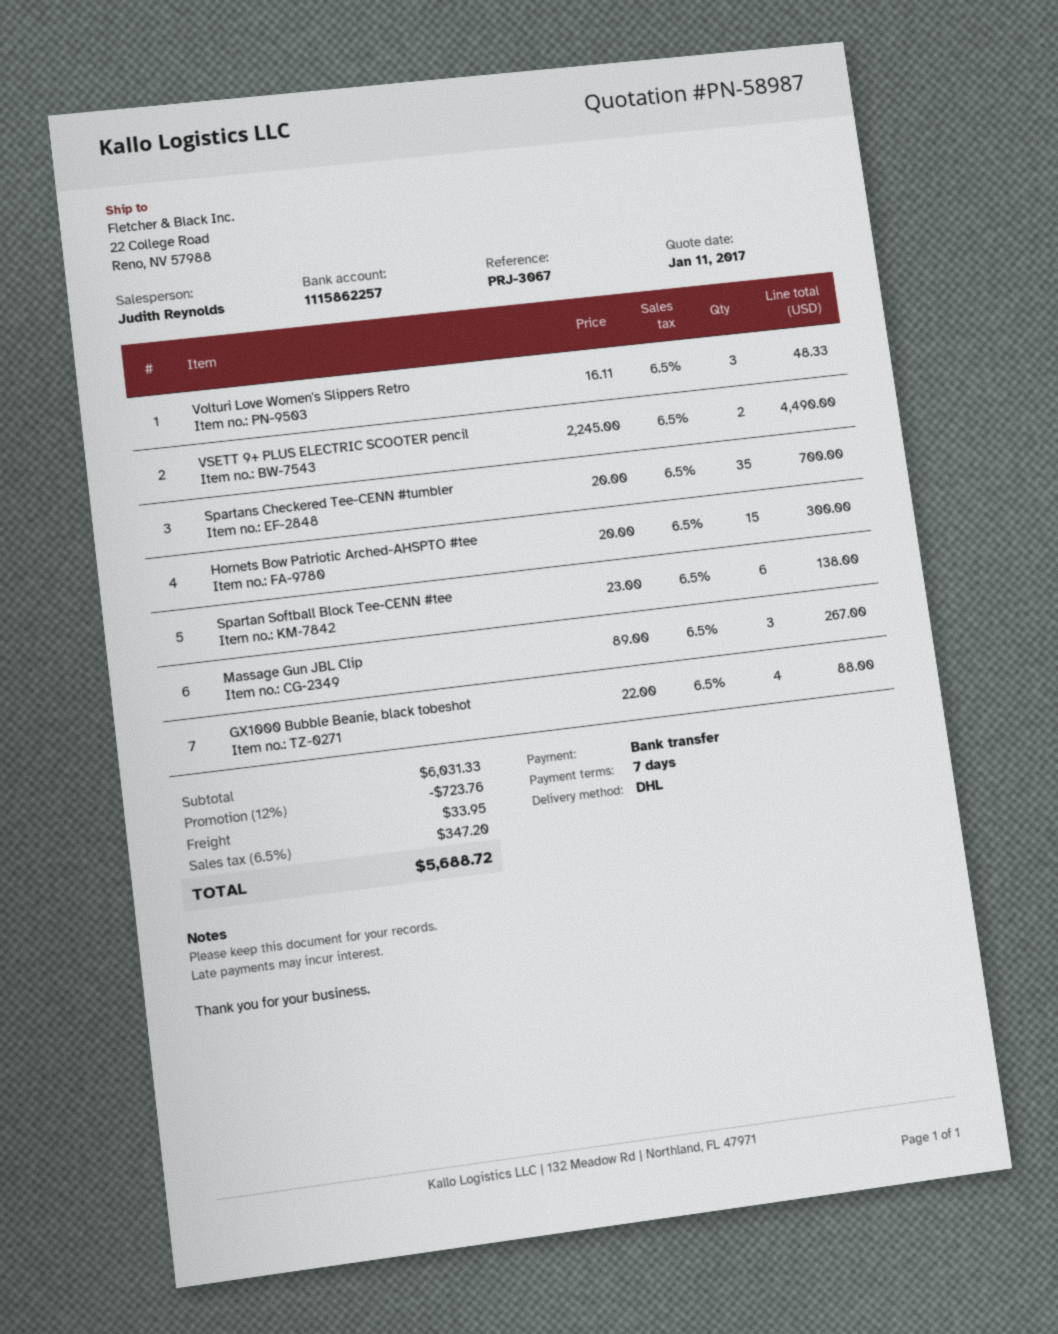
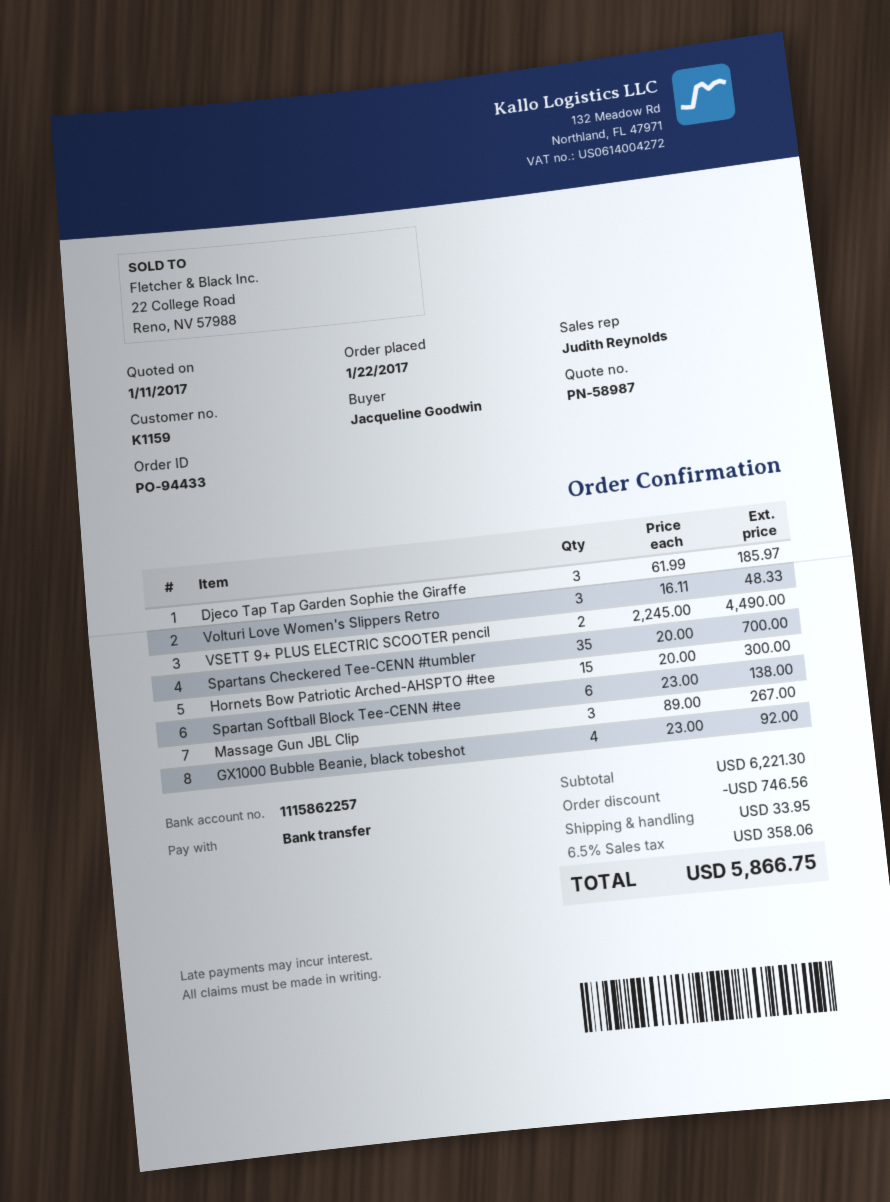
GX1000 Bubble Beanie, black tobeshot: 4 x 22.00 = 88.00 -> 4 x 23.00 = 92.00
Djeco Tap Tap Garden Sophie the Giraffe: none -> 3 x 61.99 = 185.97
subtotal: 6031.33 -> 6221.30
discount: 723.76 -> 746.56
tax: 6.5% = 347.20 -> 6.5% = 358.06
total: 5688.72 -> 5866.75

